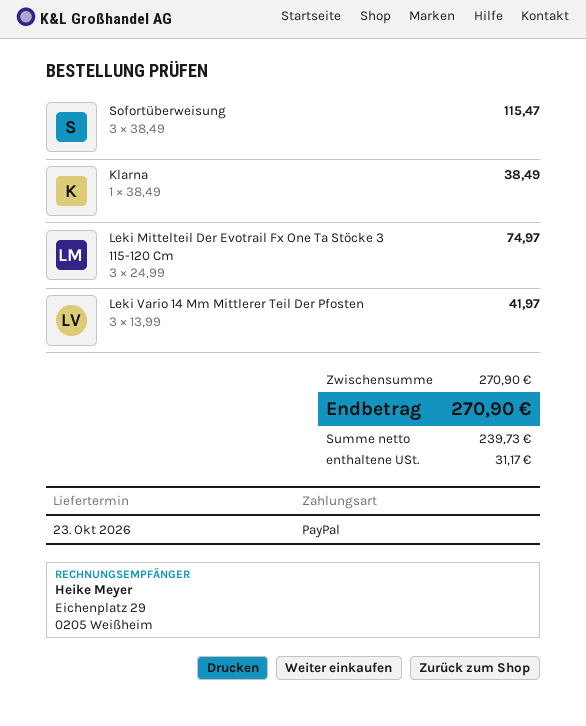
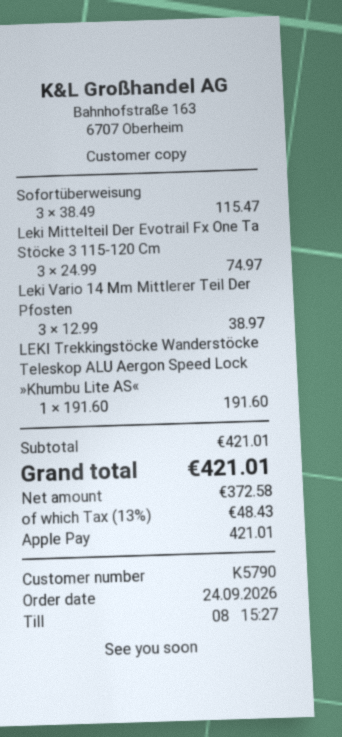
payment method: PayPal -> Apple Pay
Klarna: 1 x 38.49 = 38.49 -> none
Leki Vario 14 Mm Mittlerer Teil Der Pfosten: 3 x 13.99 = 41.97 -> 3 x 12.99 = 38.97
LEKI Trekkingstöcke Wanderstöcke Teleskop ALU Aergon Speed Lock »Khumbu Lite AS«: none -> 1 x 191.60 = 191.60
subtotal: 270.90 -> 421.01
net: 239.73 -> 372.58
tax: 31.17 -> 48.43
total: 270.90 -> 421.01

